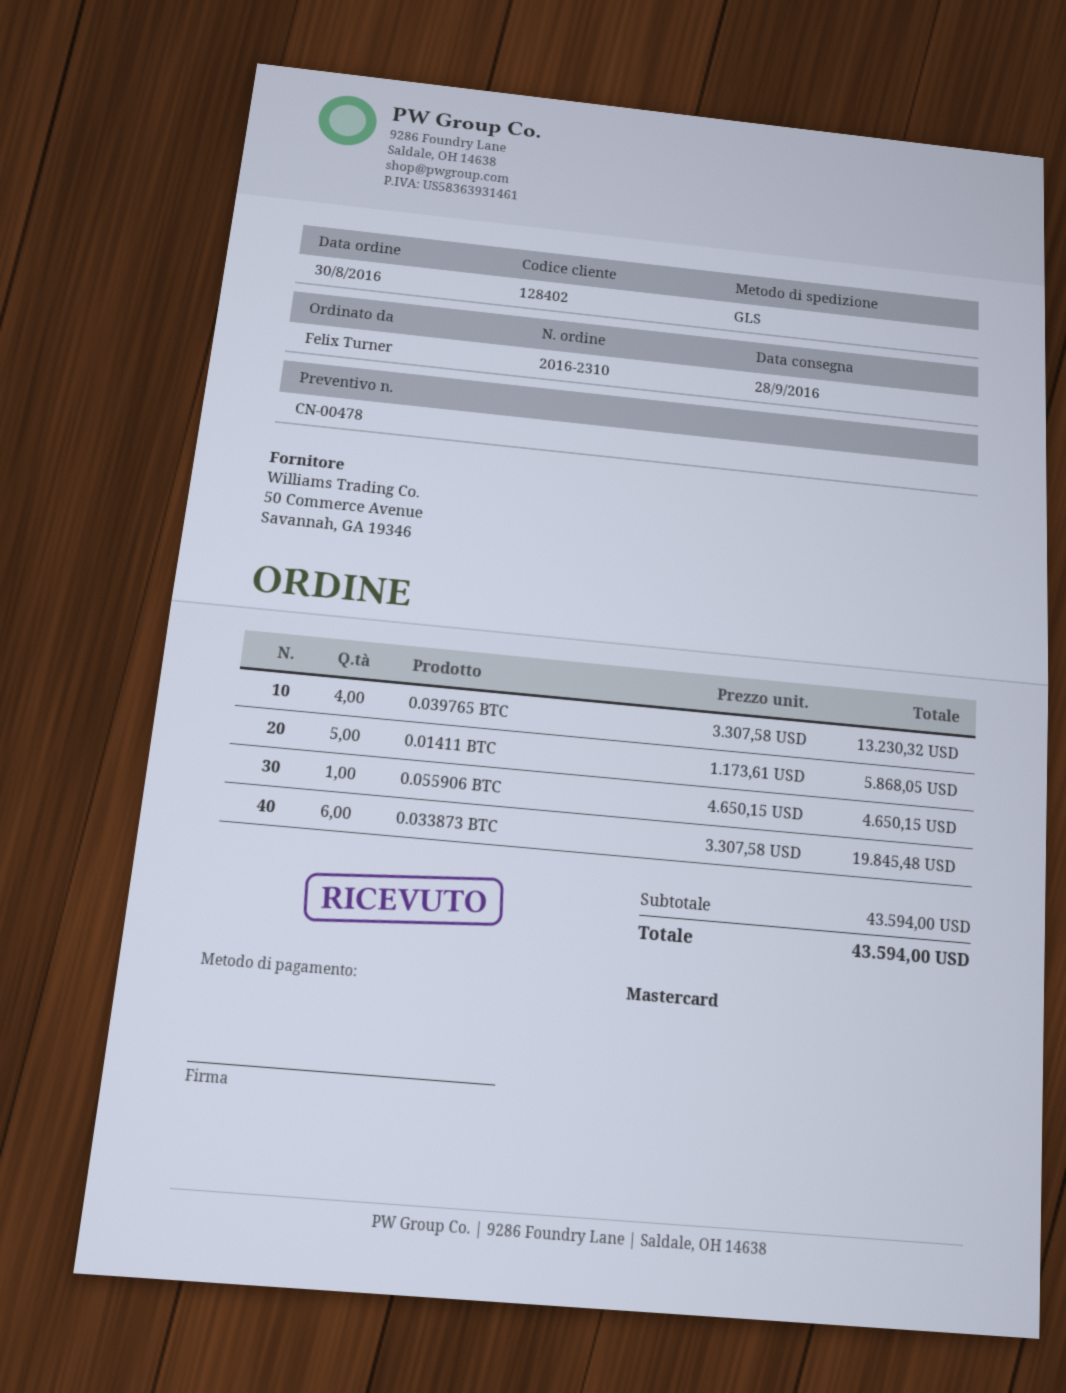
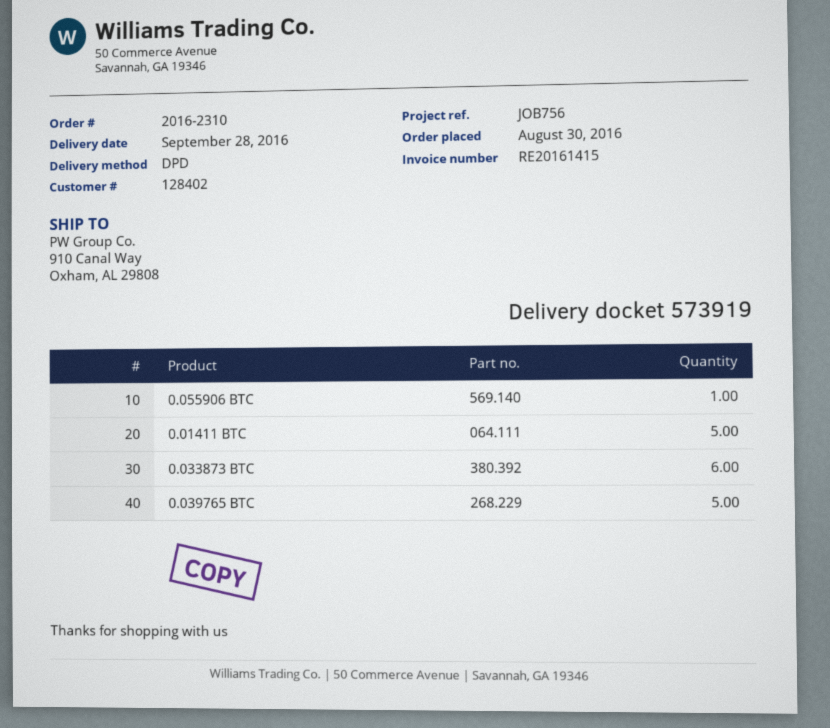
shipping method: GLS -> DPD
0.039765 BTC: 4 -> 5

